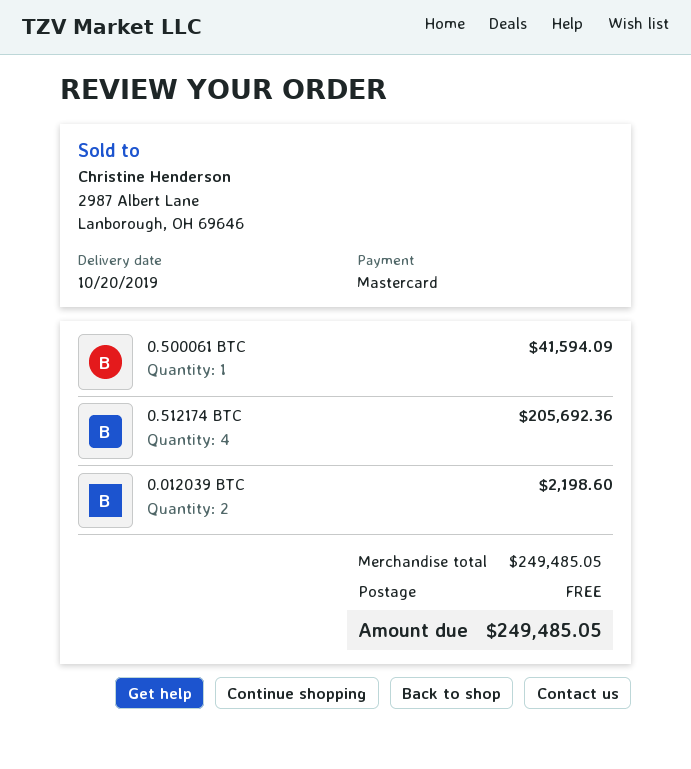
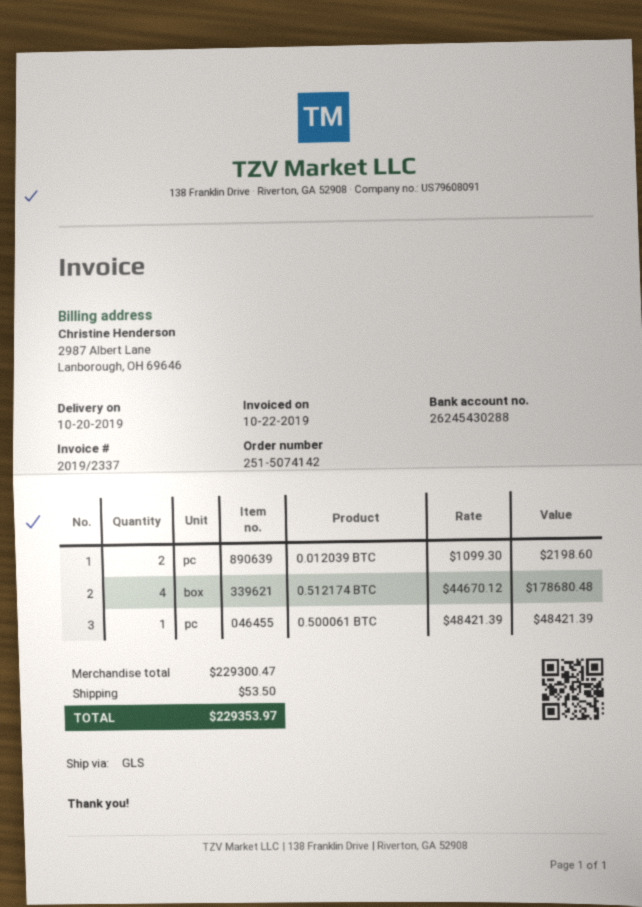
0.500061 BTC: 1 for 41594.09 -> 1 for 48421.39
0.512174 BTC: 4 for 205692.36 -> 4 for 178680.48
subtotal: 249485.05 -> 229300.47
shipping: 0.00 -> 53.50
total: 249485.05 -> 229353.97

